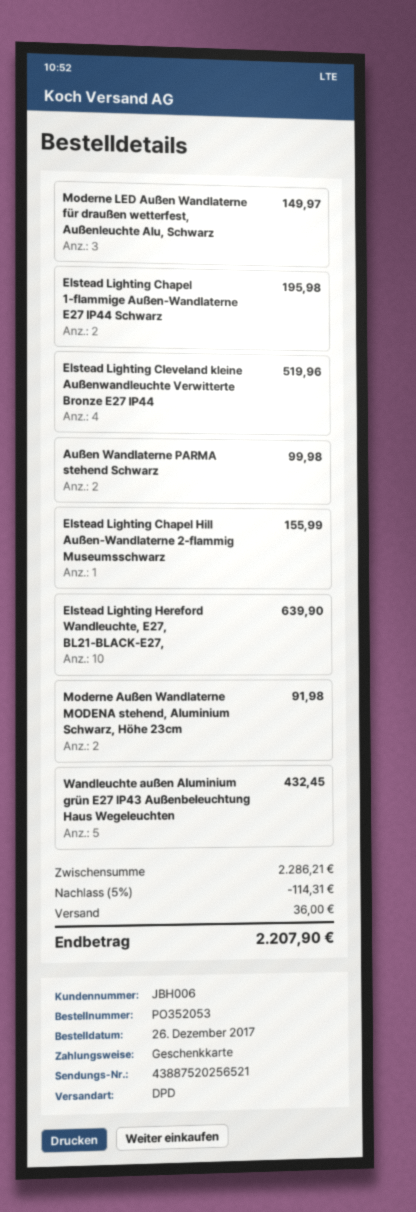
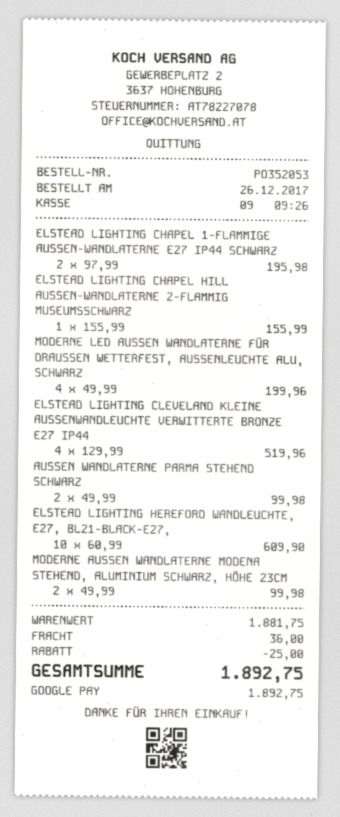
payment method: gift card -> Google Pay
Moderne LED Außen Wandlaterne für draußen wetterfest, Außenleuchte Alu, Schwarz: 3 for 149.97 -> 4 for 199.96
Elstead Lighting Hereford Wandleuchte, E27, BL21-BLACK-E27,: 10 for 639.90 -> 10 for 609.90
Moderne Außen Wandlaterne MODENA stehend, Aluminium Schwarz, Höhe 23cm: 2 for 91.98 -> 2 for 99.98
Wandleuchte außen Aluminium grün E27 IP43 Außenbeleuchtung Haus Wegeleuchten: 5 for 432.45 -> none
subtotal: 2286.21 -> 1881.75
discount: 114.31 -> 25.00
total: 2207.90 -> 1892.75

